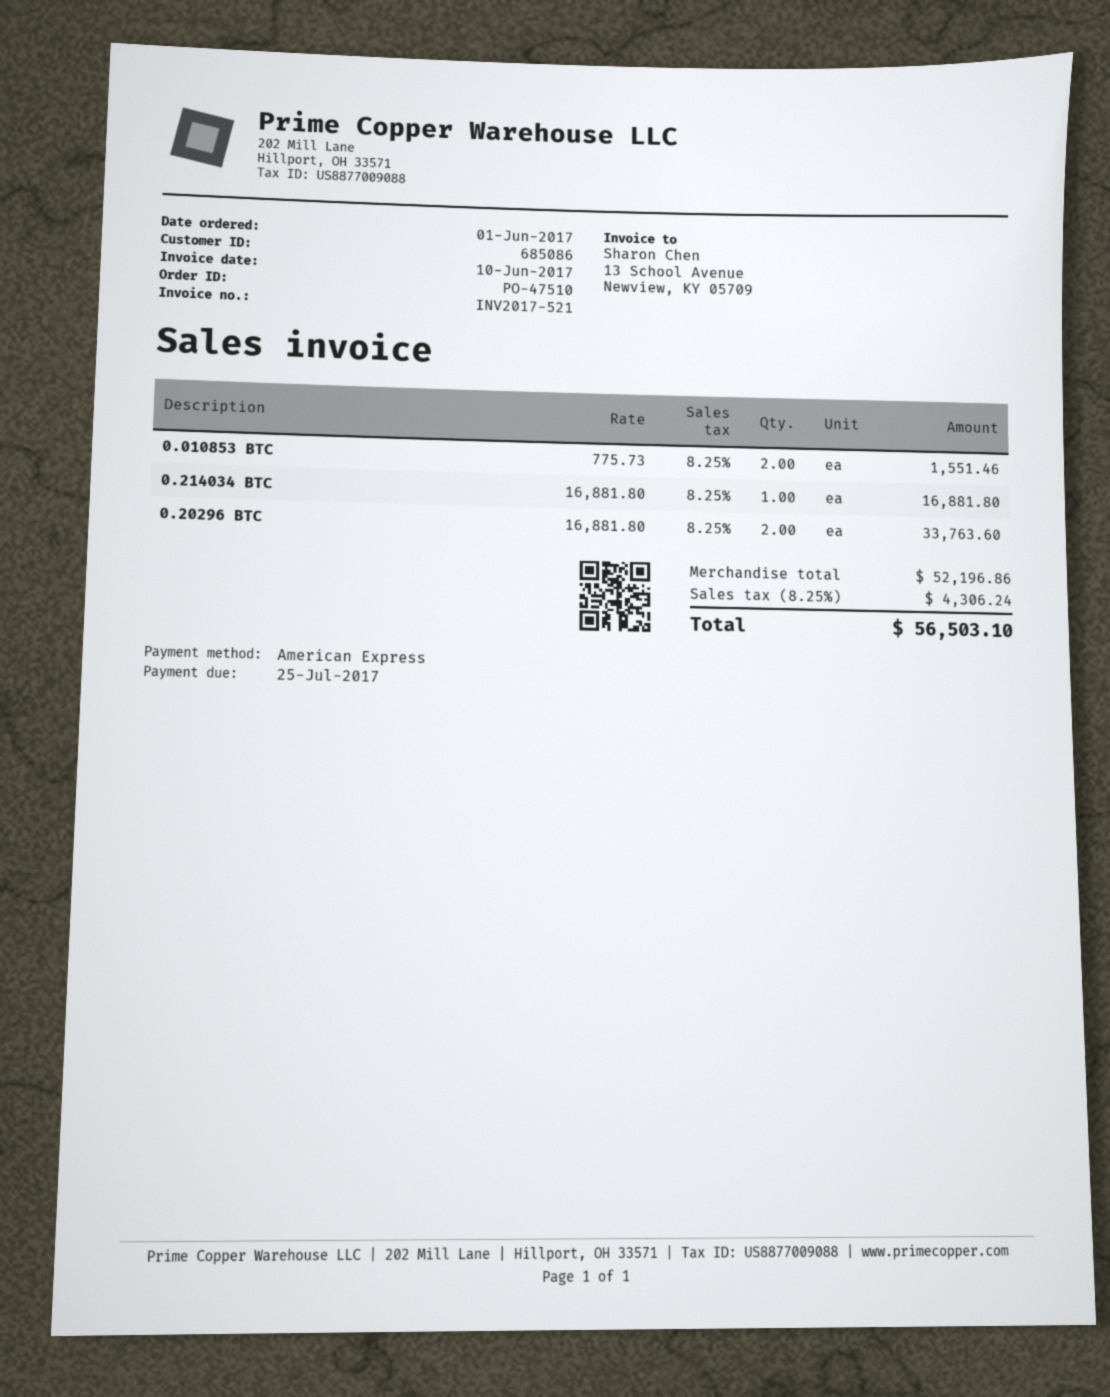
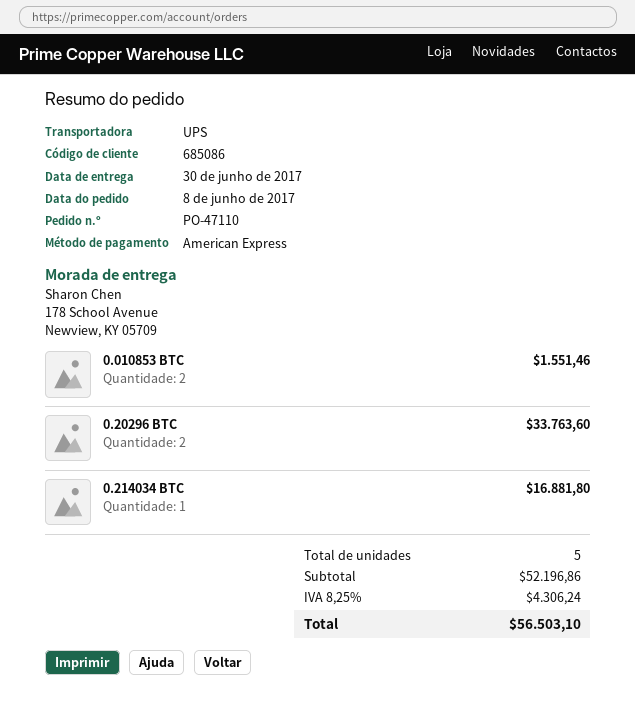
order number: PO-47510 -> PO-47110
order date: 2017-06-01 -> 2017-06-08

